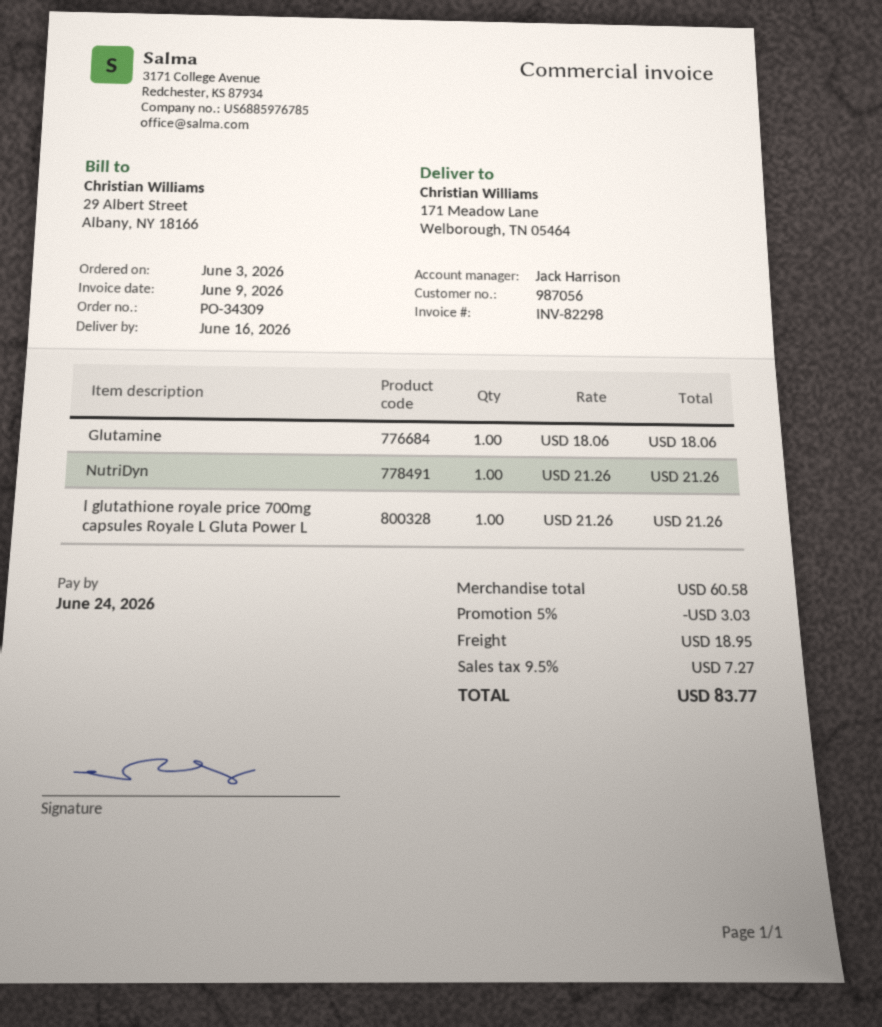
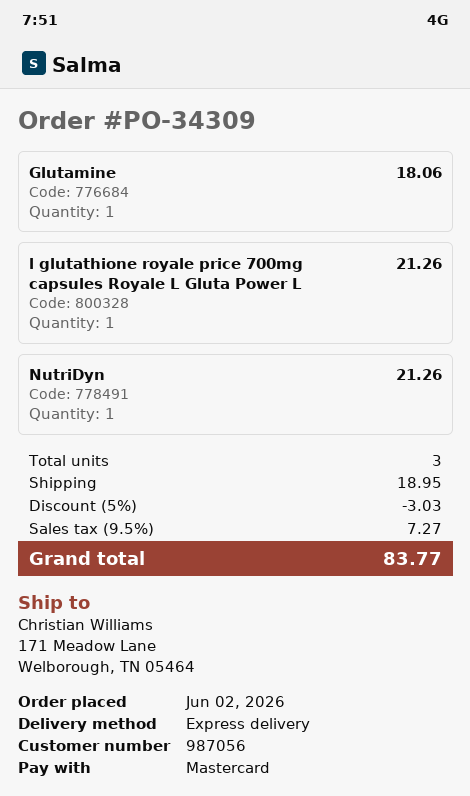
order date: 2026-06-03 -> 2026-06-02

